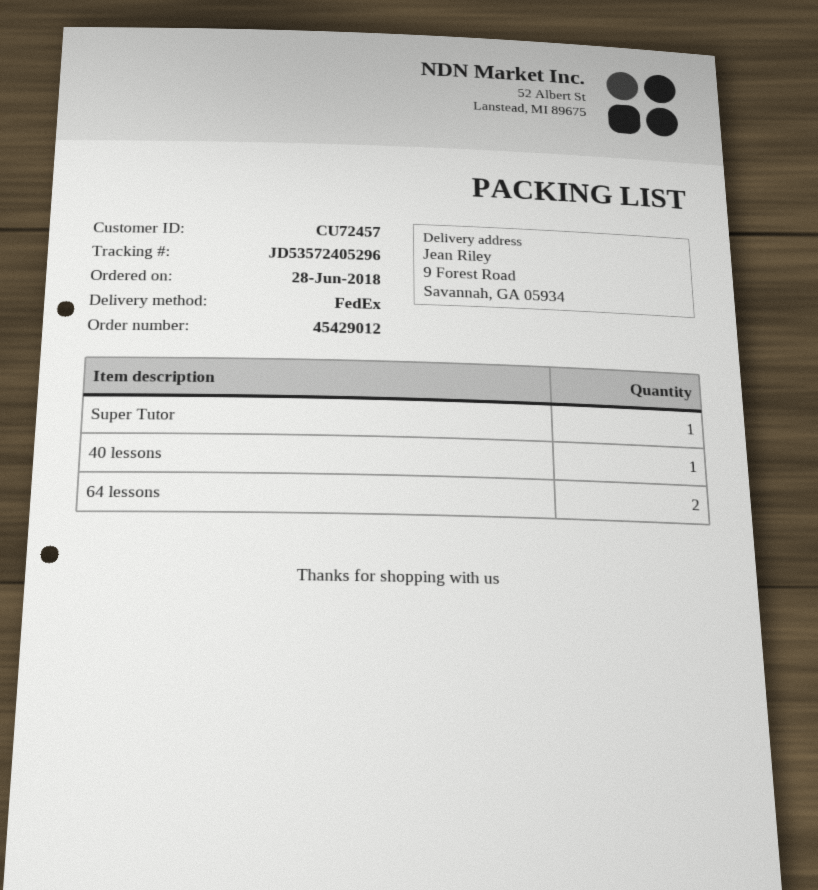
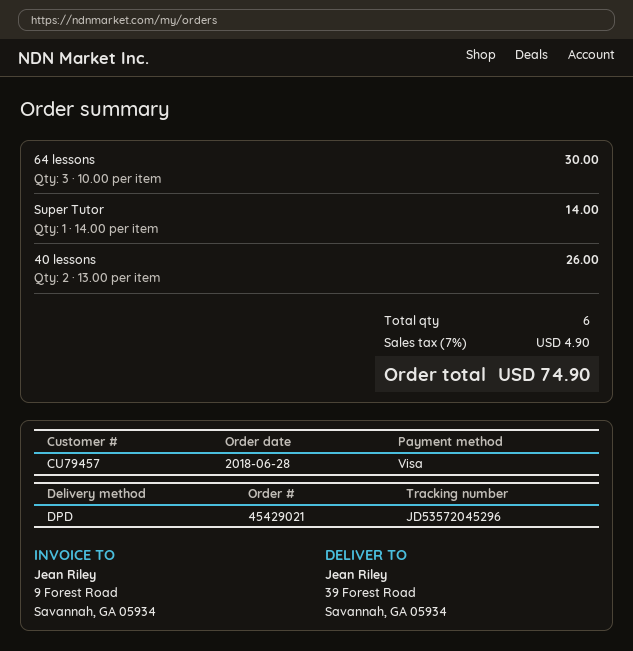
order number: 45429012 -> 45429021
customer number: CU72457 -> CU79457
shipping method: FedEx -> DPD
tracking number: JD53572405296 -> JD53572045296
ship to: 9 Forest Road, Savannah, GA 05934 -> 39 Forest Road, Savannah, GA 05934
40 lessons: 1 -> 2
64 lessons: 2 -> 3

